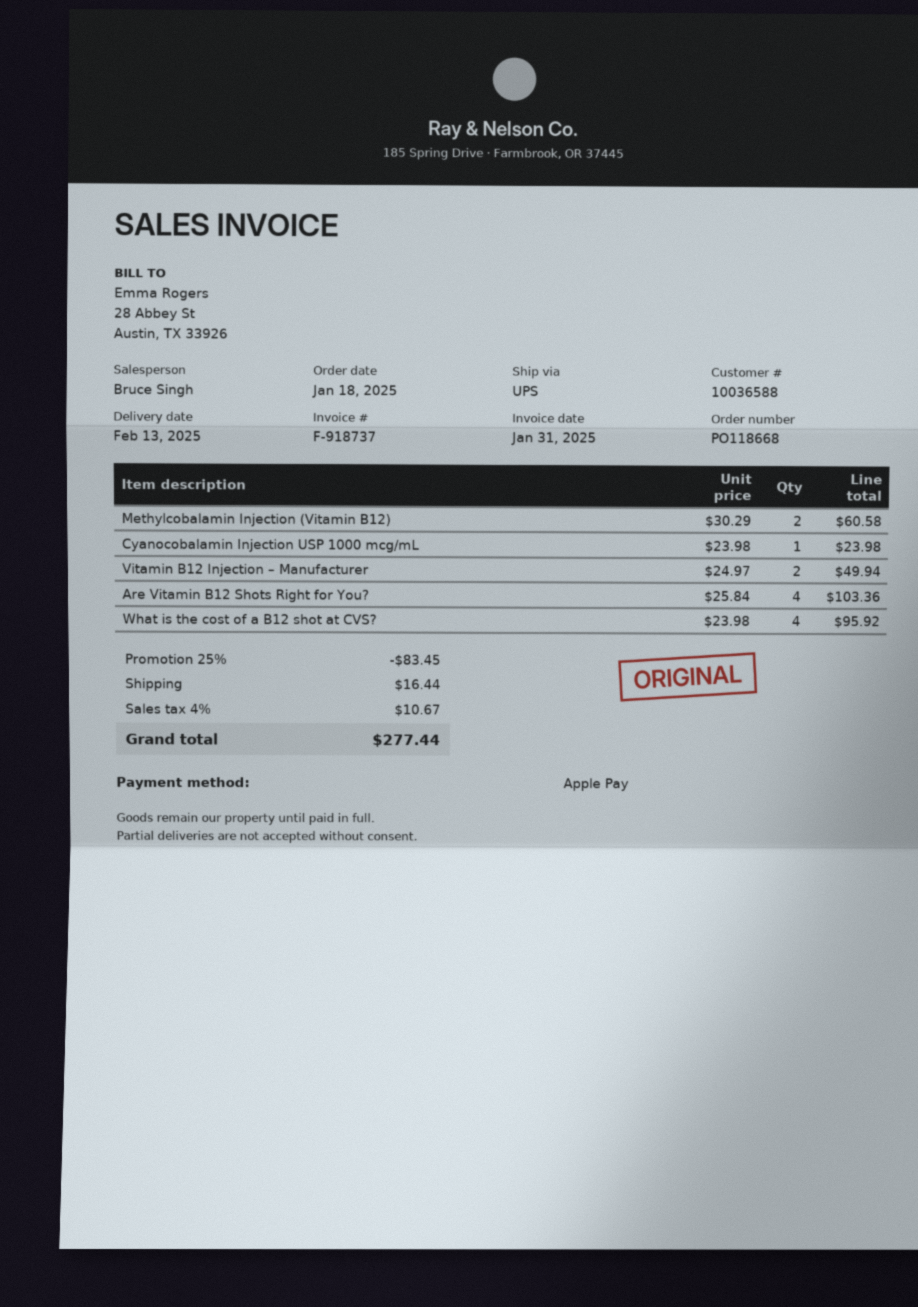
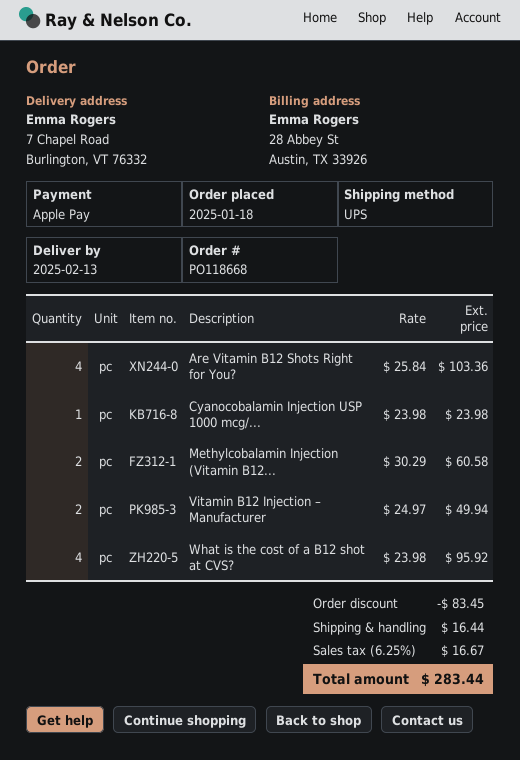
tax: 4% = 10.67 -> 6.25% = 16.67
total: 277.44 -> 283.44

